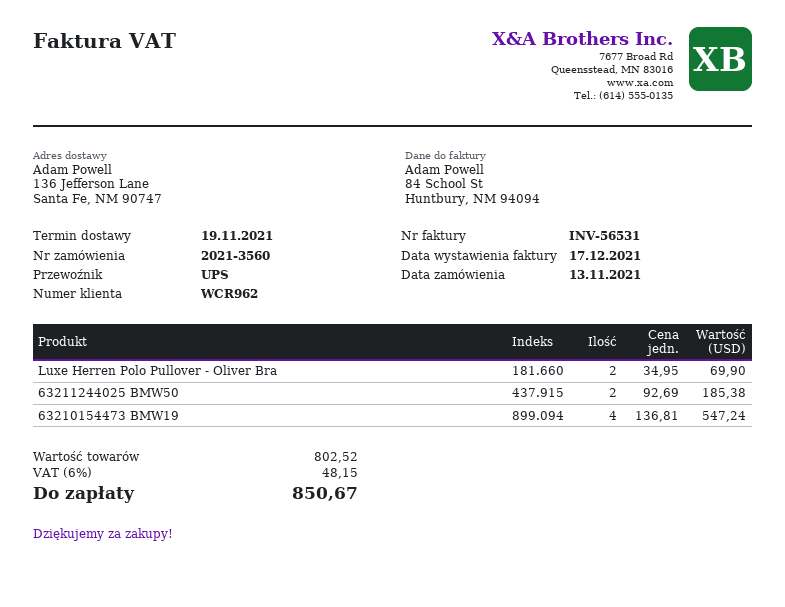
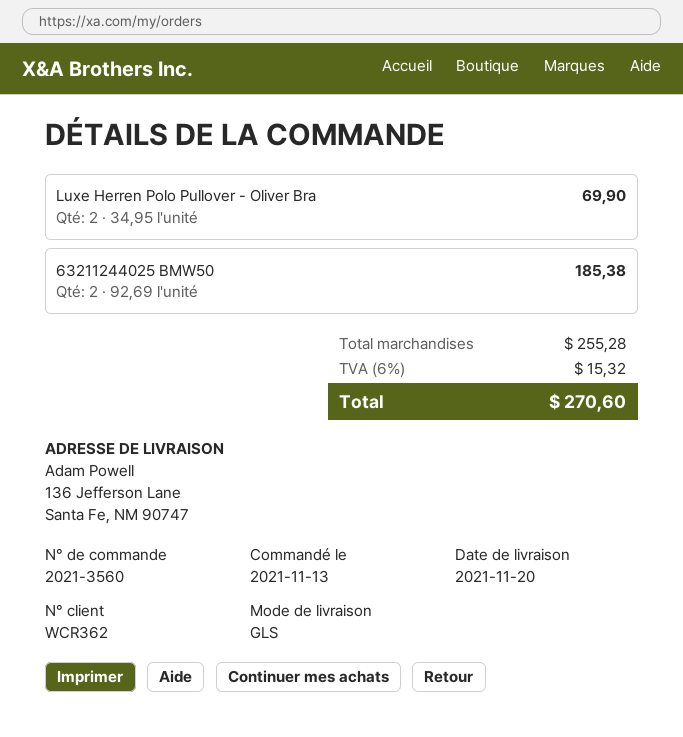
delivery date: 2021-11-19 -> 2021-11-20
customer number: WCR962 -> WCR362
shipping method: UPS -> GLS
63210154473 BMW19: 4 x 136.81 = 547.24 -> none
subtotal: 802.52 -> 255.28
tax: 6% = 48.15 -> 6% = 15.32
total: 850.67 -> 270.60

